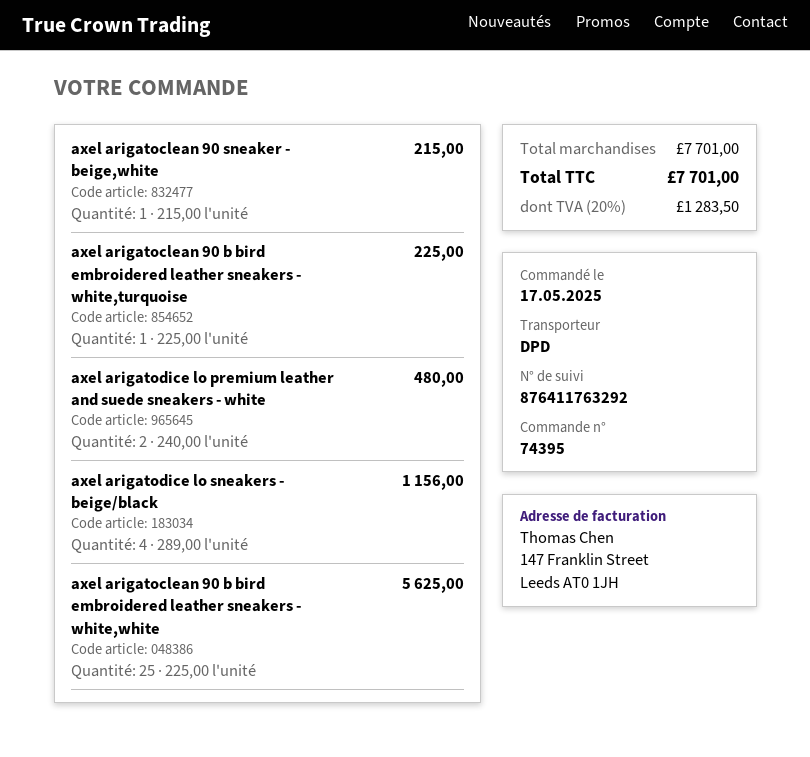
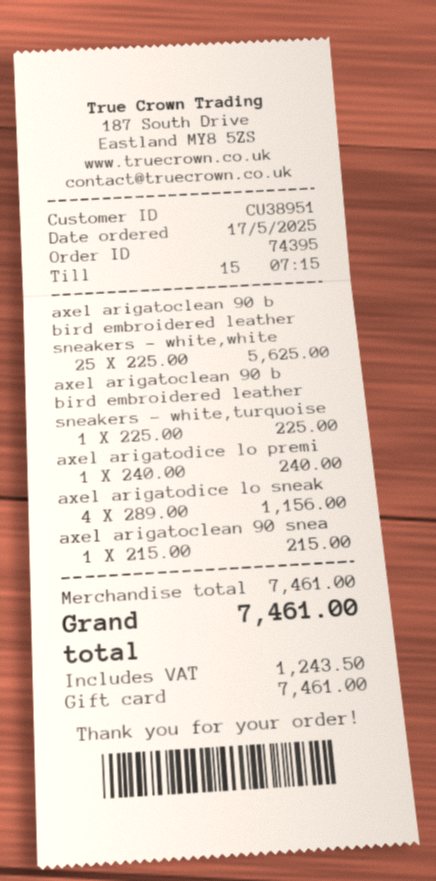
axel arigatodice lo premium leather and suede sneakers - white: 2 x 240.00 = 480.00 -> 1 x 240.00 = 240.00
subtotal: 7701.00 -> 7461.00
tax: 1283.50 -> 1243.50
total: 7701.00 -> 7461.00

